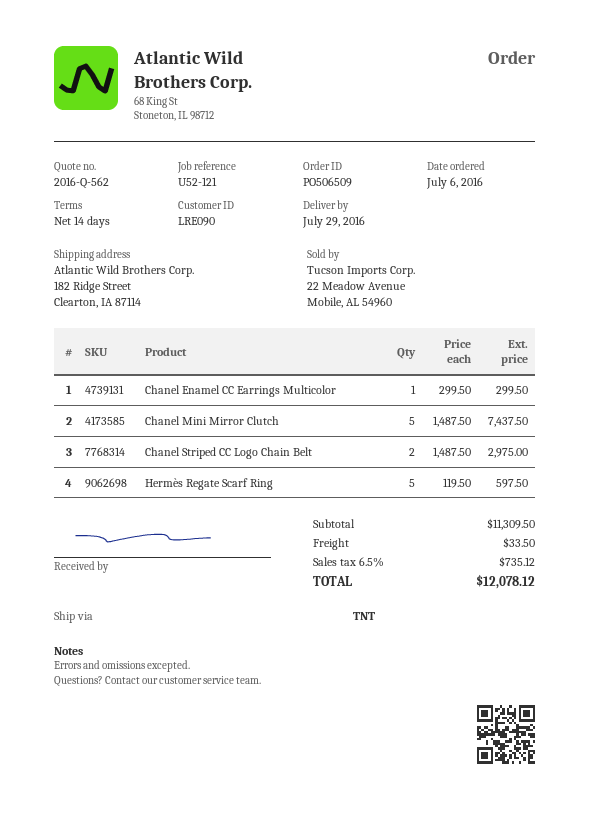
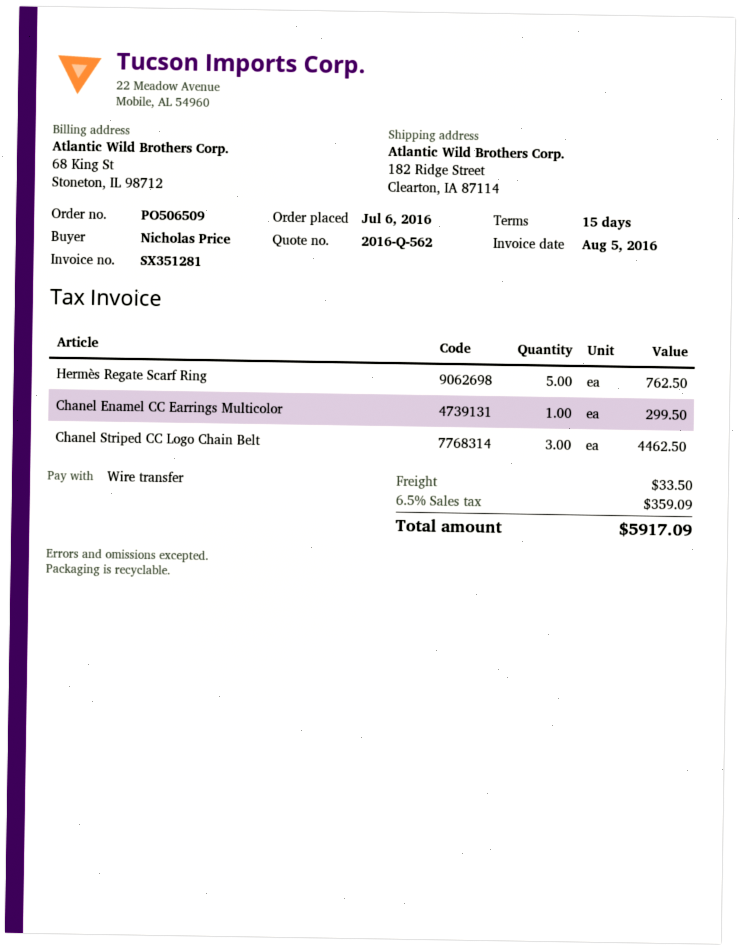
payment terms: 14 days -> 15 days
Chanel Mini Mirror Clutch: 5 for 7437.50 -> none
Chanel Striped CC Logo Chain Belt: 2 for 2975.00 -> 3 for 4462.50
Hermès Regate Scarf Ring: 5 for 597.50 -> 5 for 762.50
tax: 6.5% = 735.12 -> 6.5% = 359.09
total: 12078.12 -> 5917.09

